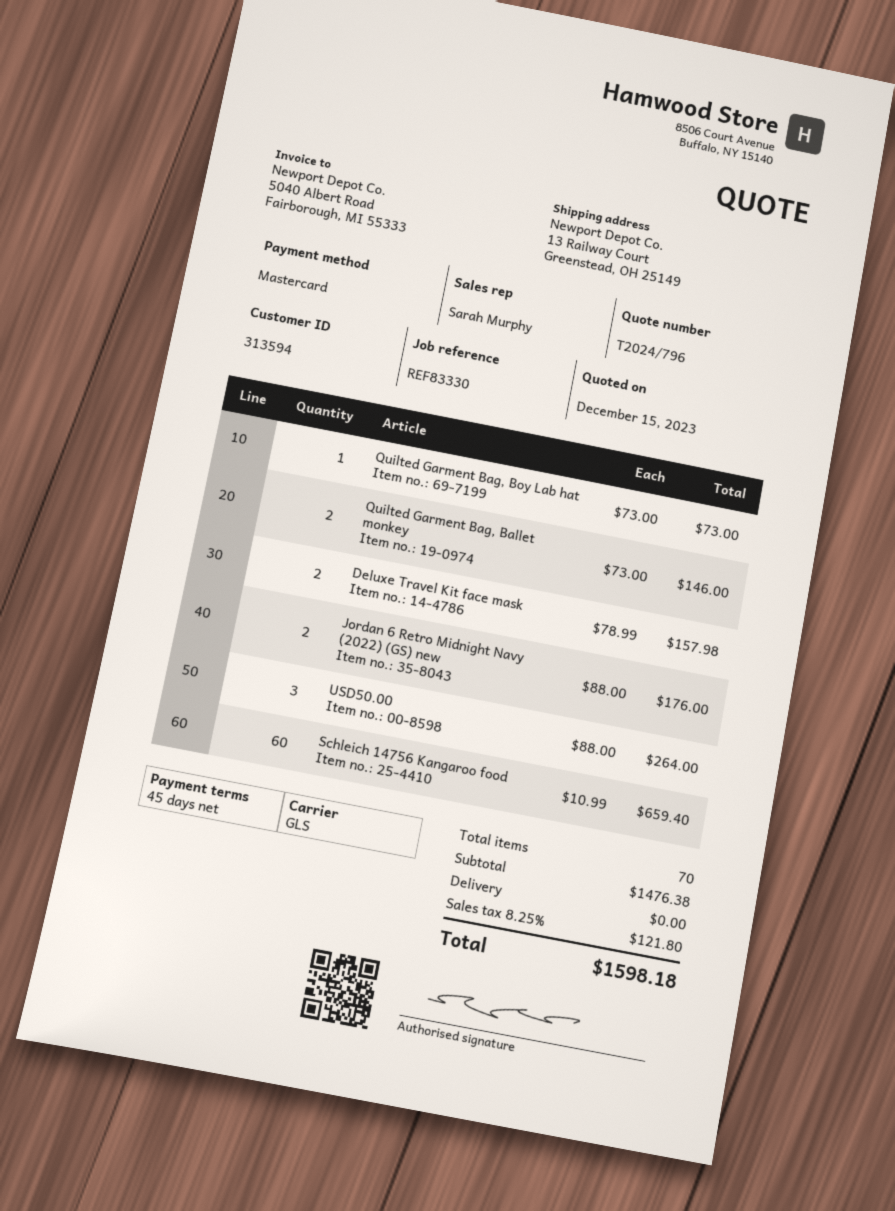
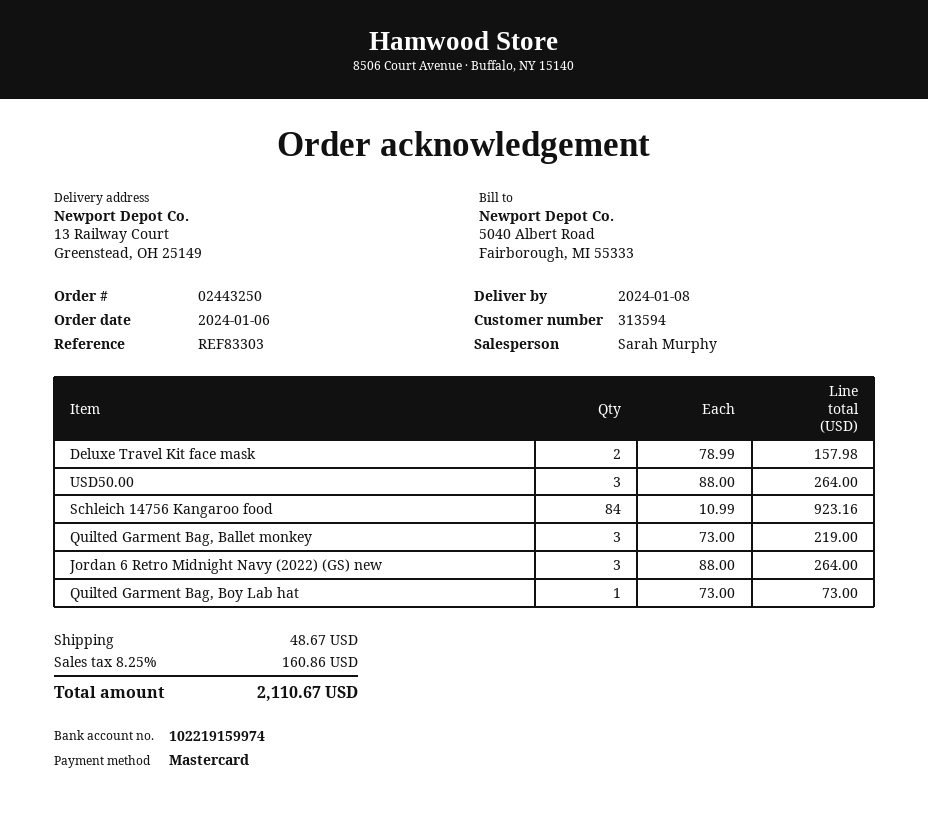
reference: REF83330 -> REF83303
Quilted Garment Bag, Ballet monkey: 2 x 73.00 = 146.00 -> 3 x 73.00 = 219.00
Jordan 6 Retro Midnight Navy (2022) (GS) new: 2 x 88.00 = 176.00 -> 3 x 88.00 = 264.00
Schleich 14756 Kangaroo food: 60 x 10.99 = 659.40 -> 84 x 10.99 = 923.16
shipping: 0.00 -> 48.67
tax: 8.25% = 121.80 -> 8.25% = 160.86
total: 1598.18 -> 2110.67

